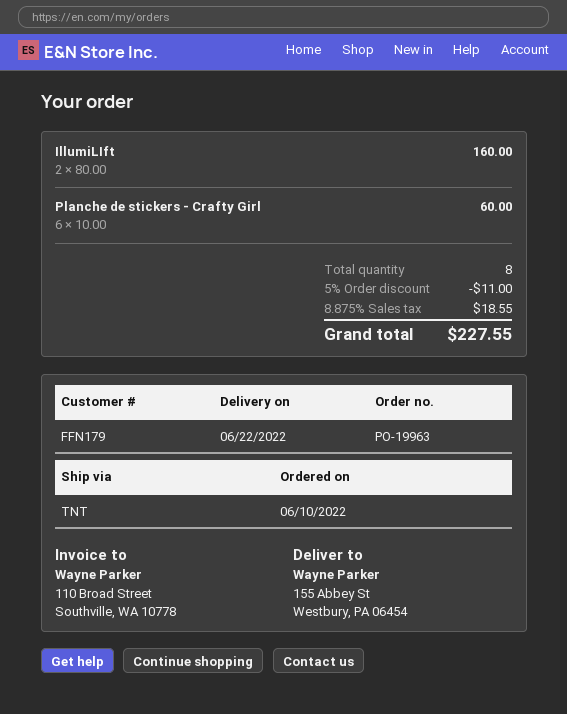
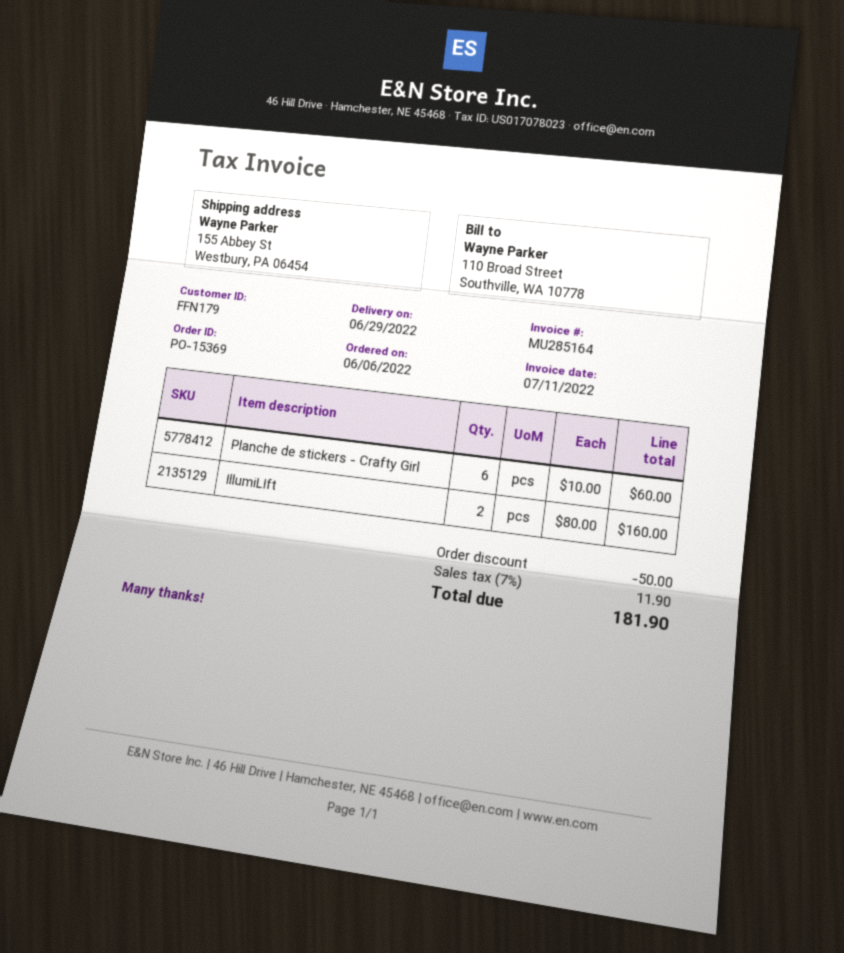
order number: PO-19963 -> PO-15369
order date: 2022-06-10 -> 2022-06-06
delivery date: 2022-06-22 -> 2022-06-29
discount: 11.00 -> 50.00
tax: 8.875% = 18.55 -> 7% = 11.90
total: 227.55 -> 181.90

